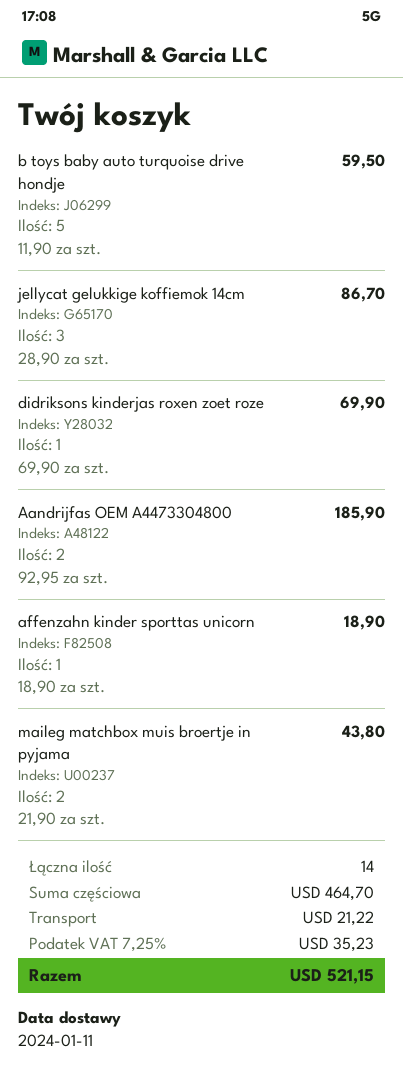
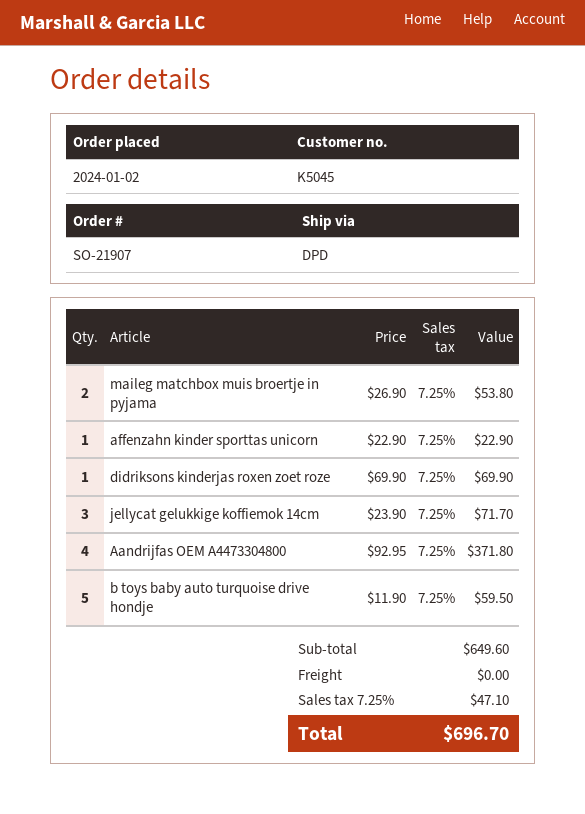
jellycat gelukkige koffiemok 14cm: 3 x 28.90 = 86.70 -> 3 x 23.90 = 71.70
Aandrijfas OEM A4473304800: 2 x 92.95 = 185.90 -> 4 x 92.95 = 371.80
affenzahn kinder sporttas unicorn: 1 x 18.90 = 18.90 -> 1 x 22.90 = 22.90
maileg matchbox muis broertje in pyjama: 2 x 21.90 = 43.80 -> 2 x 26.90 = 53.80
subtotal: 464.70 -> 649.60
shipping: 21.22 -> 0.00
tax: 7.25% = 35.23 -> 7.25% = 47.10
total: 521.15 -> 696.70

